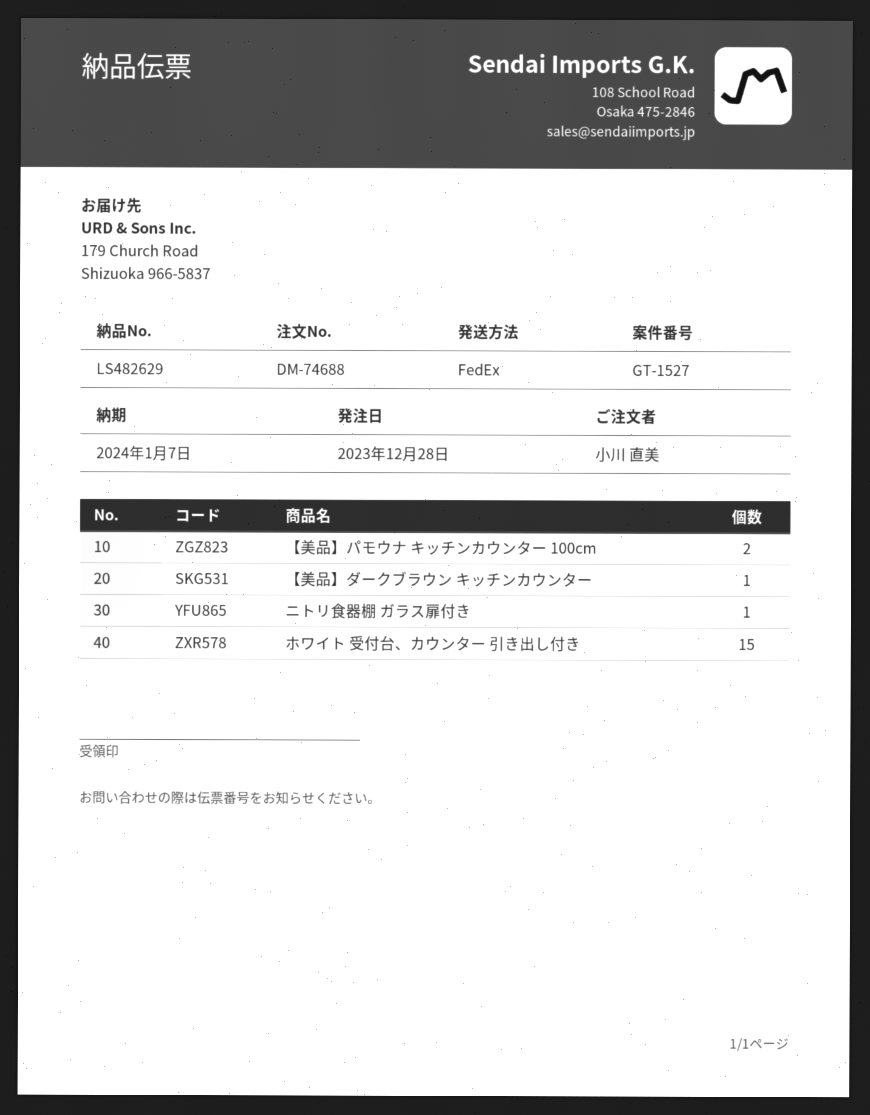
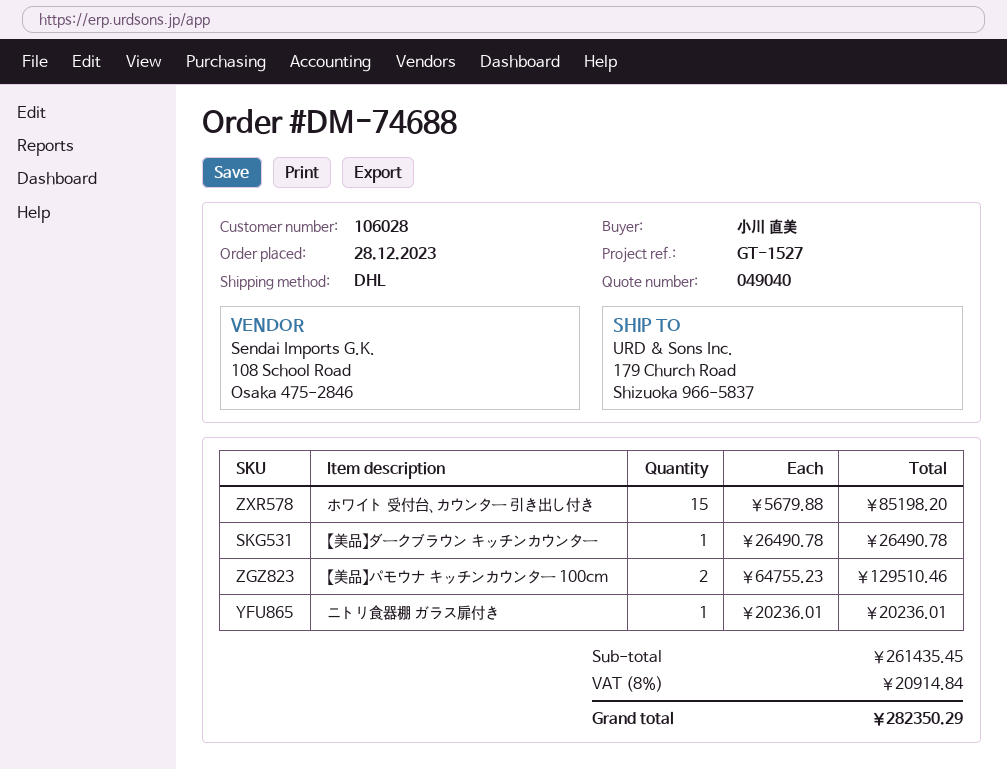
shipping method: FedEx -> DHL

